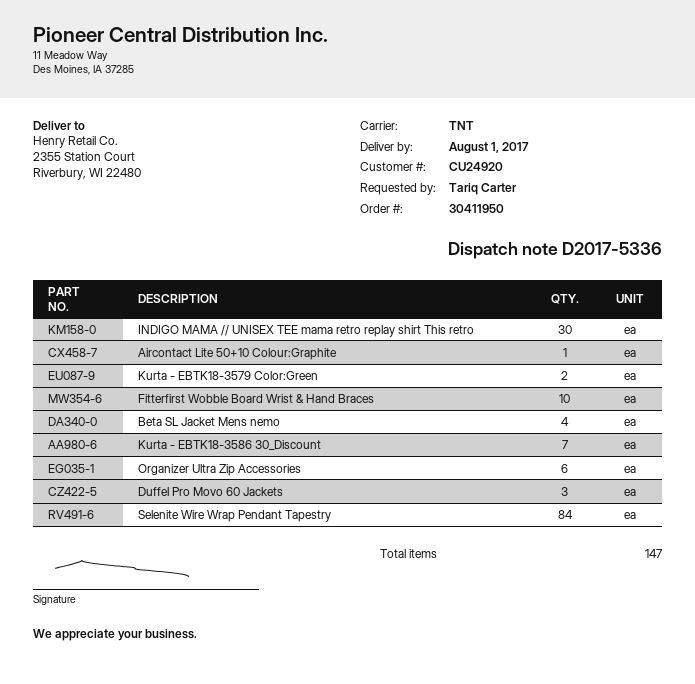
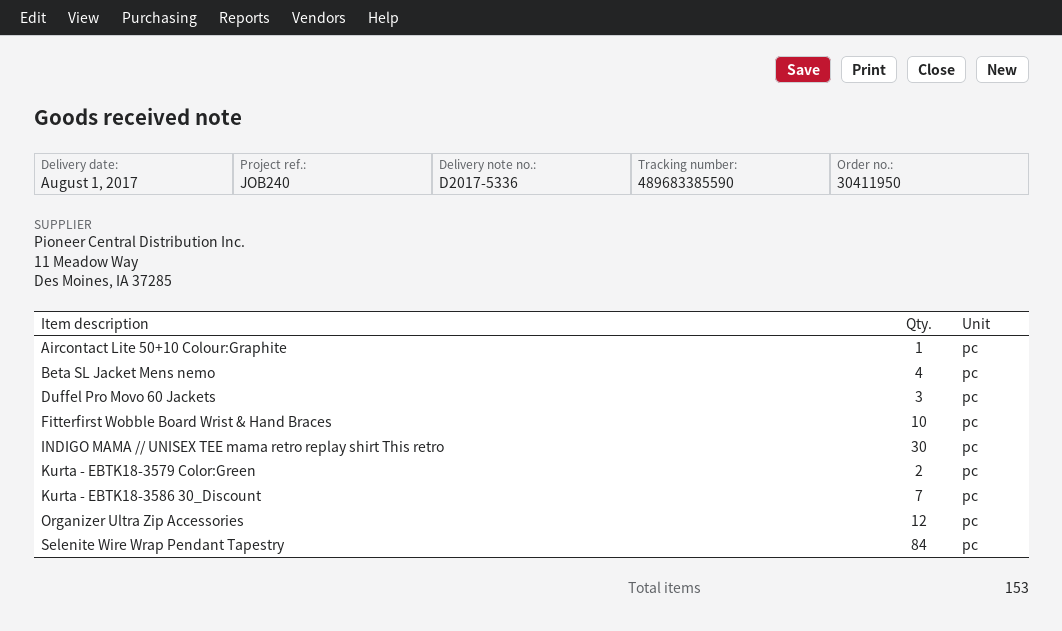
Organizer Ultra Zip Accessories: 6 -> 12
total quantity: 147 -> 153

